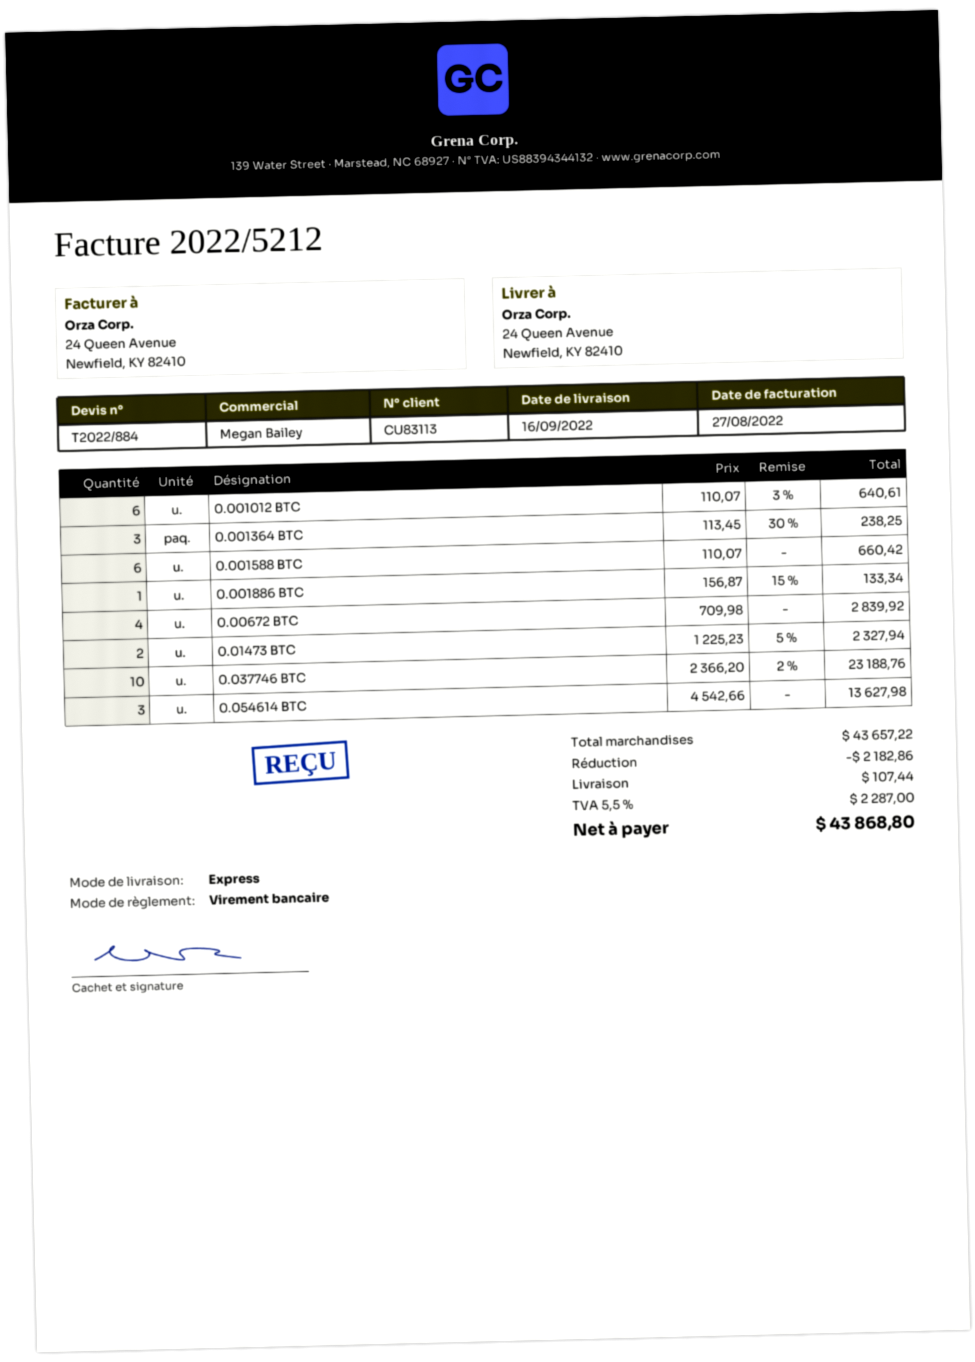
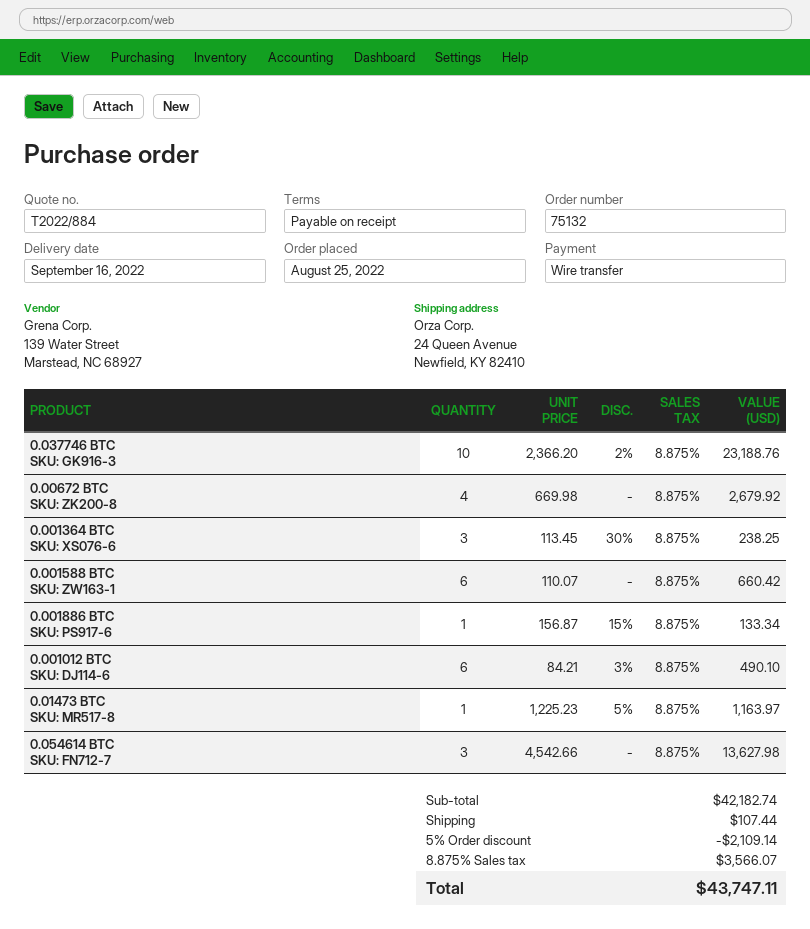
0.001012 BTC: 6 x 110.07 - 3% = 640.61 -> 6 x 84.21 - 3% = 490.10
0.00672 BTC: 4 x 709.98 = 2839.92 -> 4 x 669.98 = 2679.92
0.01473 BTC: 2 x 1225.23 - 5% = 2327.94 -> 1 x 1225.23 - 5% = 1163.97
subtotal: 43657.22 -> 42182.74
discount: 2182.86 -> 2109.14
tax: 5.5% = 2287.00 -> 8.875% = 3566.07
total: 43868.80 -> 43747.11

